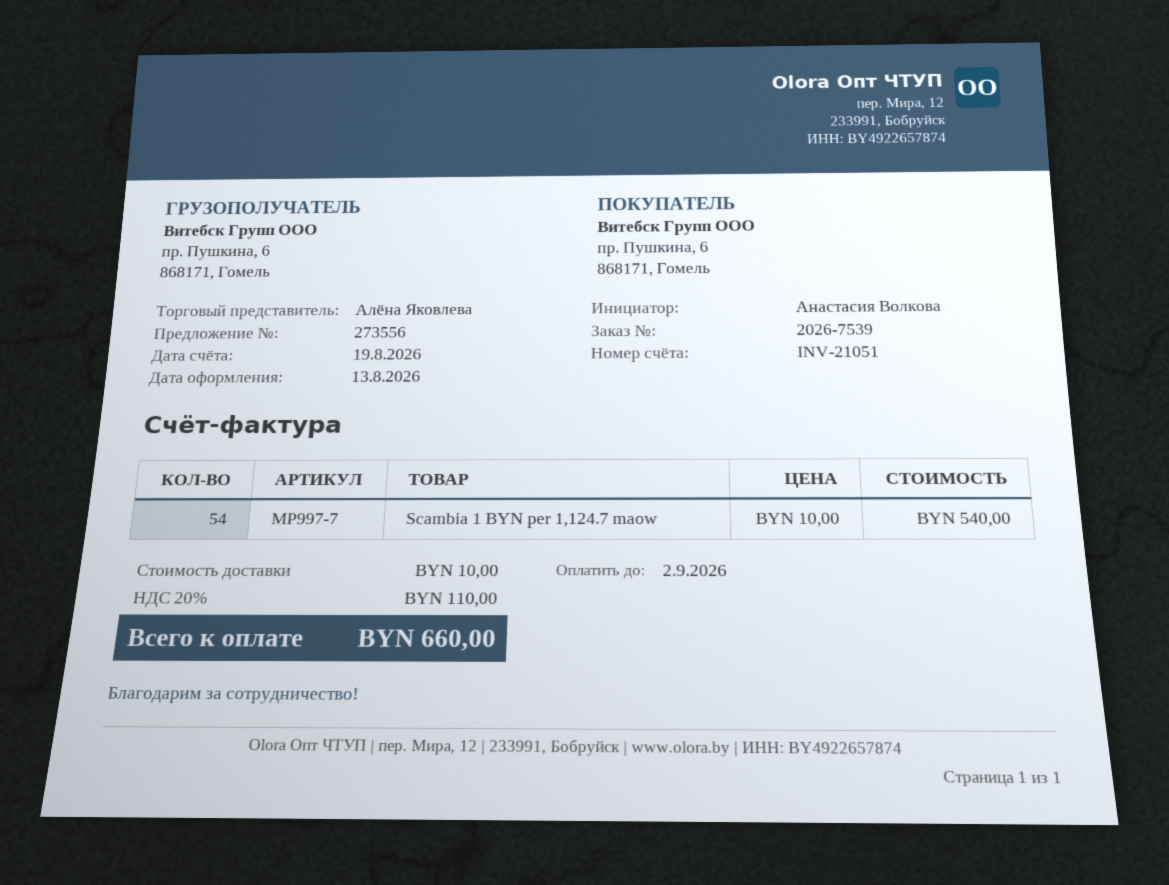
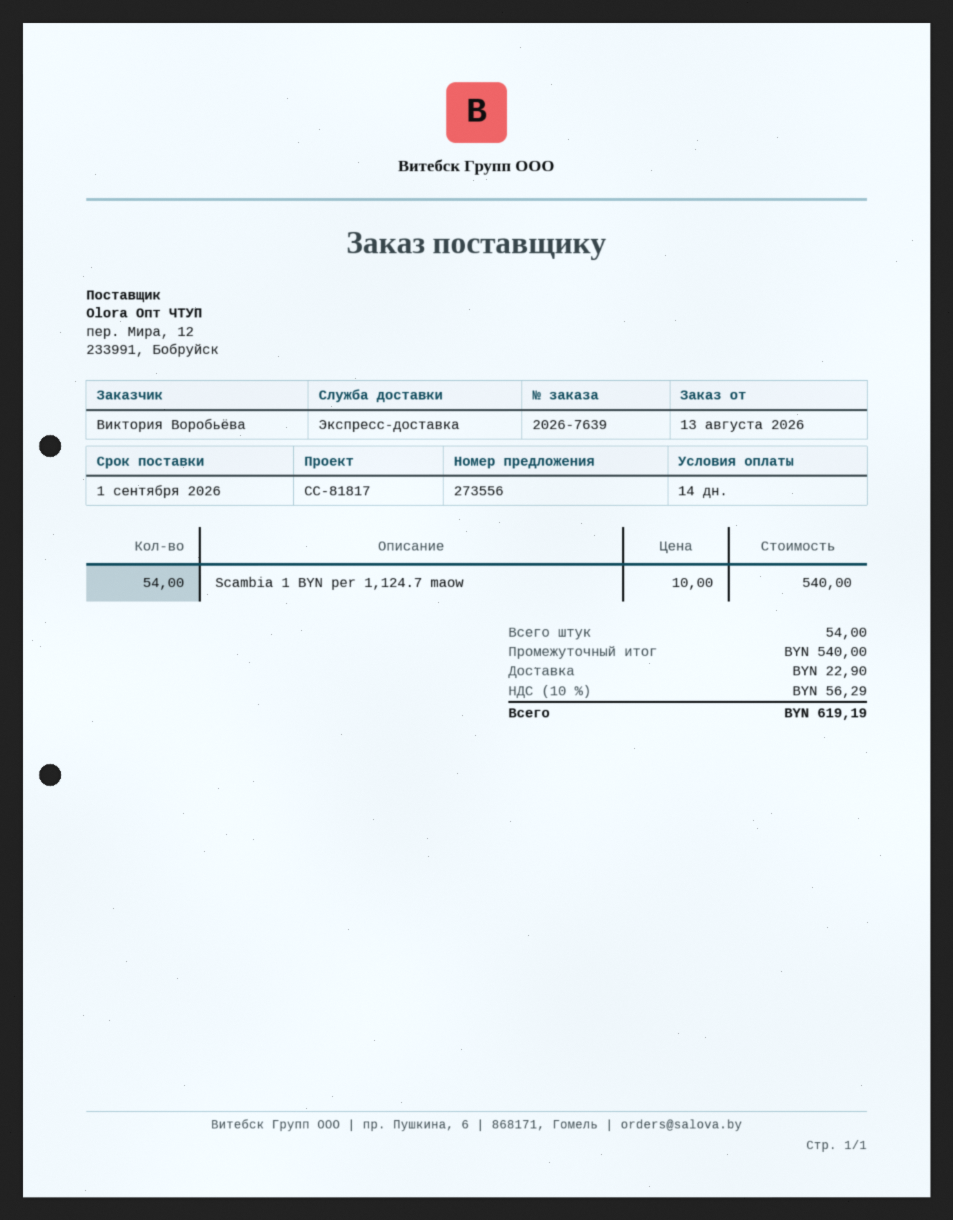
order number: 2026-7539 -> 2026-7639
ordered by: Анастасия Волкова -> Виктория Воробьёва
shipping: 10.00 -> 22.90
tax: 20% = 110.00 -> 10% = 56.29
total: 660.00 -> 619.19

